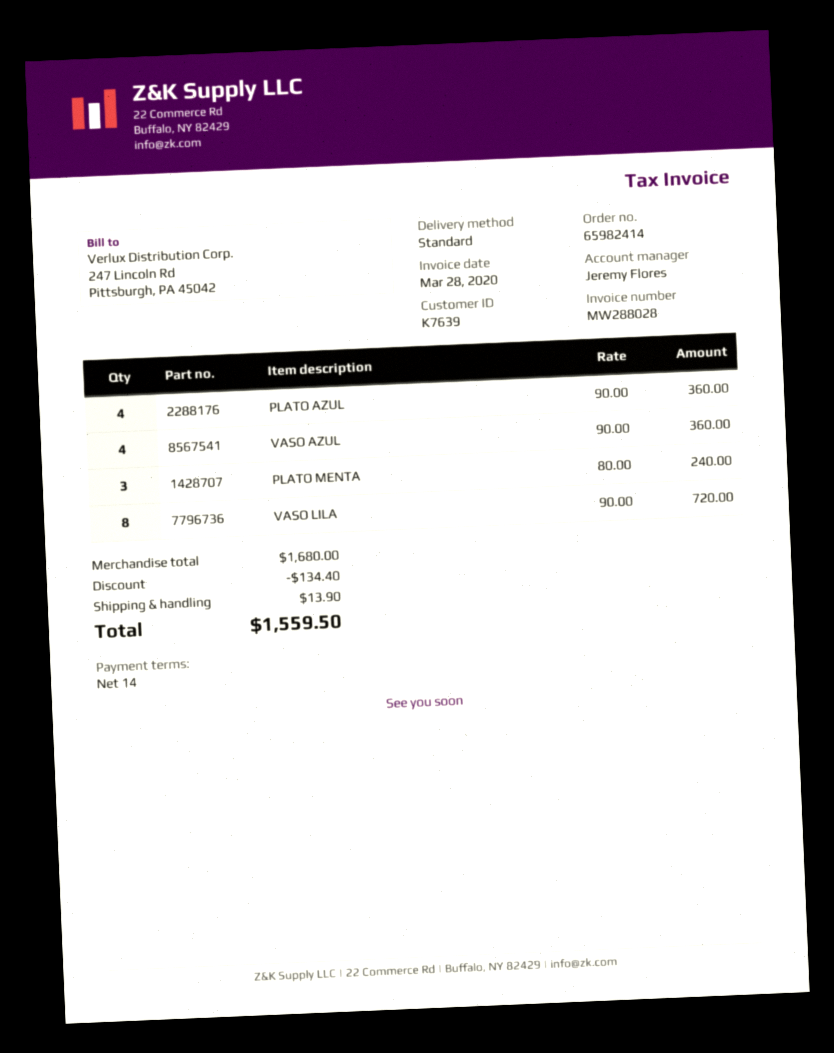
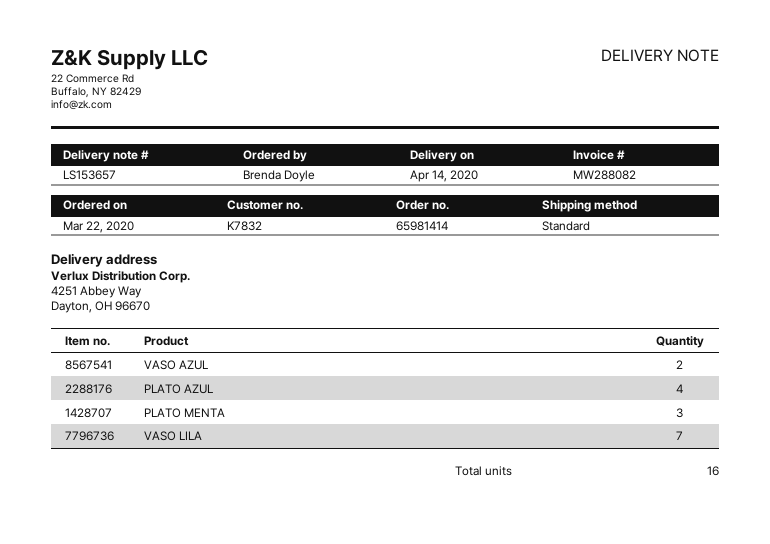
order number: 65982414 -> 65981414
invoice number: MW288028 -> MW288082
customer number: K7639 -> K7832
VASO AZUL: 4 -> 2
VASO LILA: 8 -> 7

